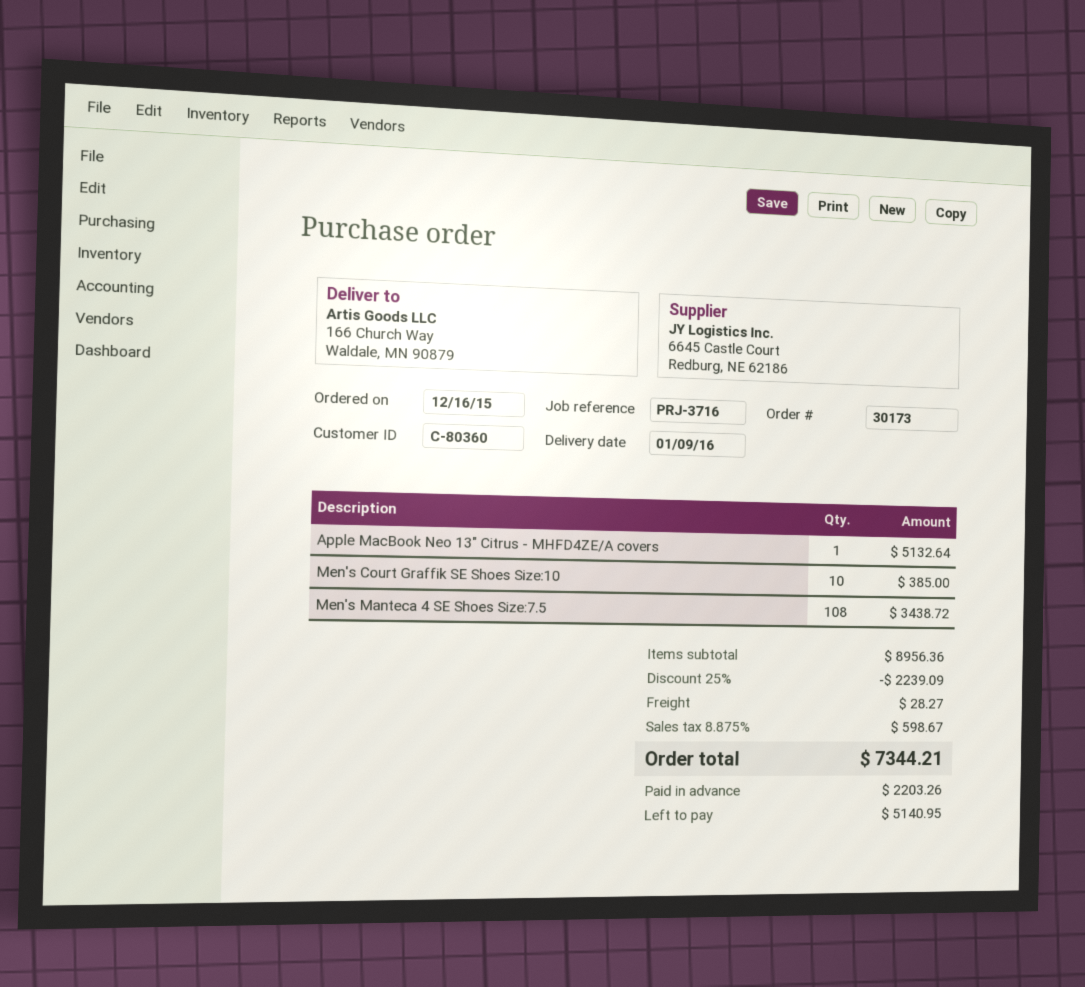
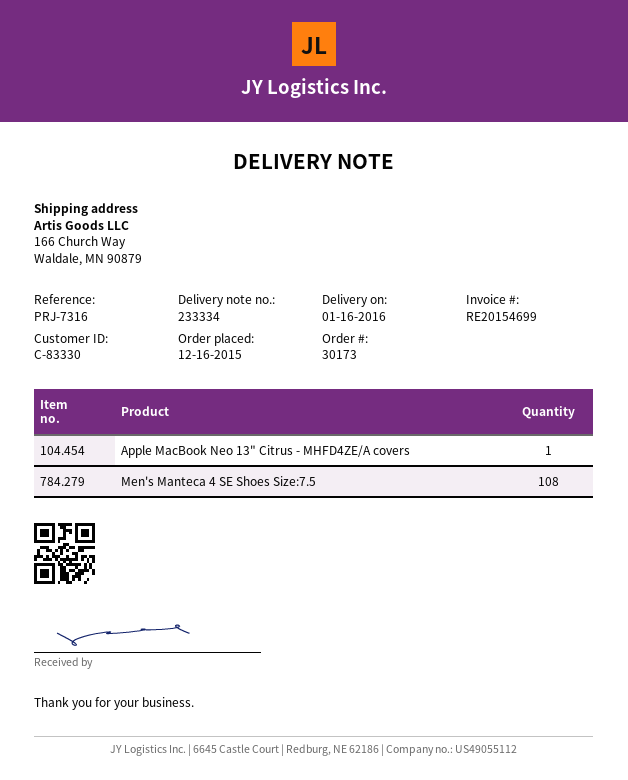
delivery date: 2016-01-09 -> 2016-01-16
customer number: C-80360 -> C-83330
reference: PRJ-3716 -> PRJ-7316
Men's Court Graffik SE Shoes Size:10: 10 -> none

